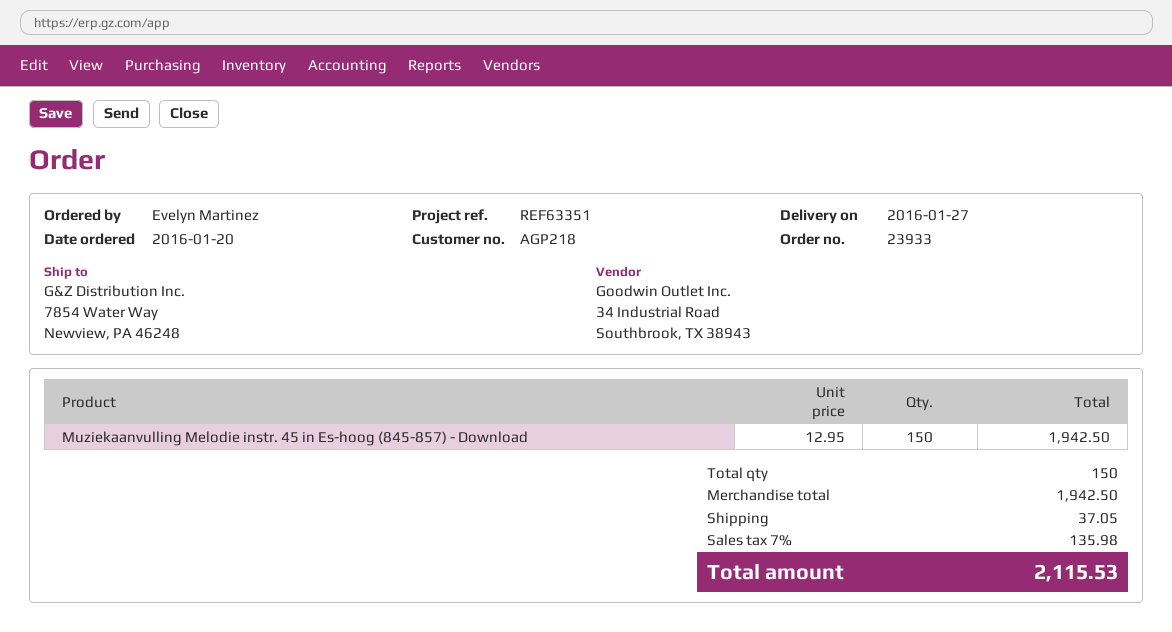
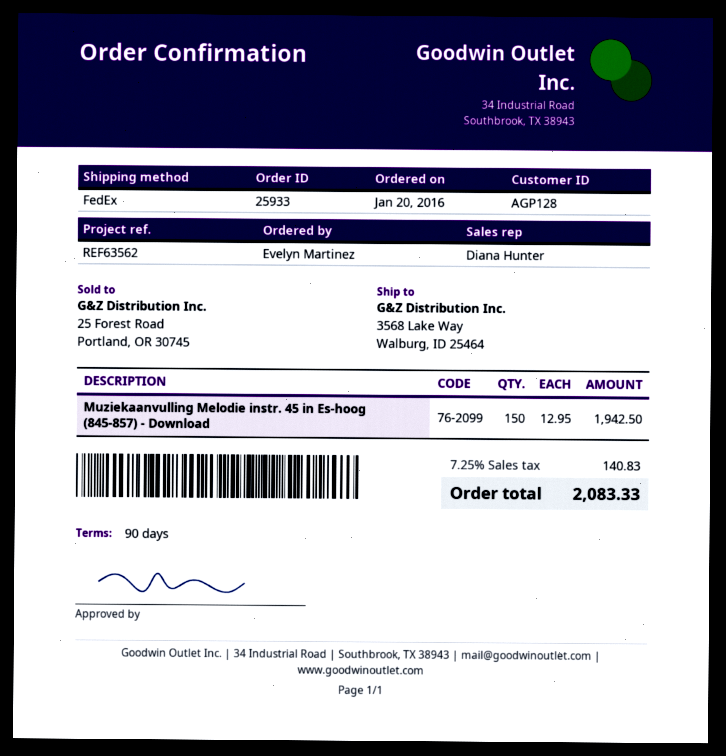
order number: 23933 -> 25933
customer number: AGP218 -> AGP128
reference: REF63351 -> REF63562
ship to: 7854 Water Way, Newview, PA 46248 -> 3568 Lake Way, Walburg, ID 25464
shipping: 37.05 -> none
tax: 7% = 135.98 -> 7.25% = 140.83
total: 2115.53 -> 2083.33

